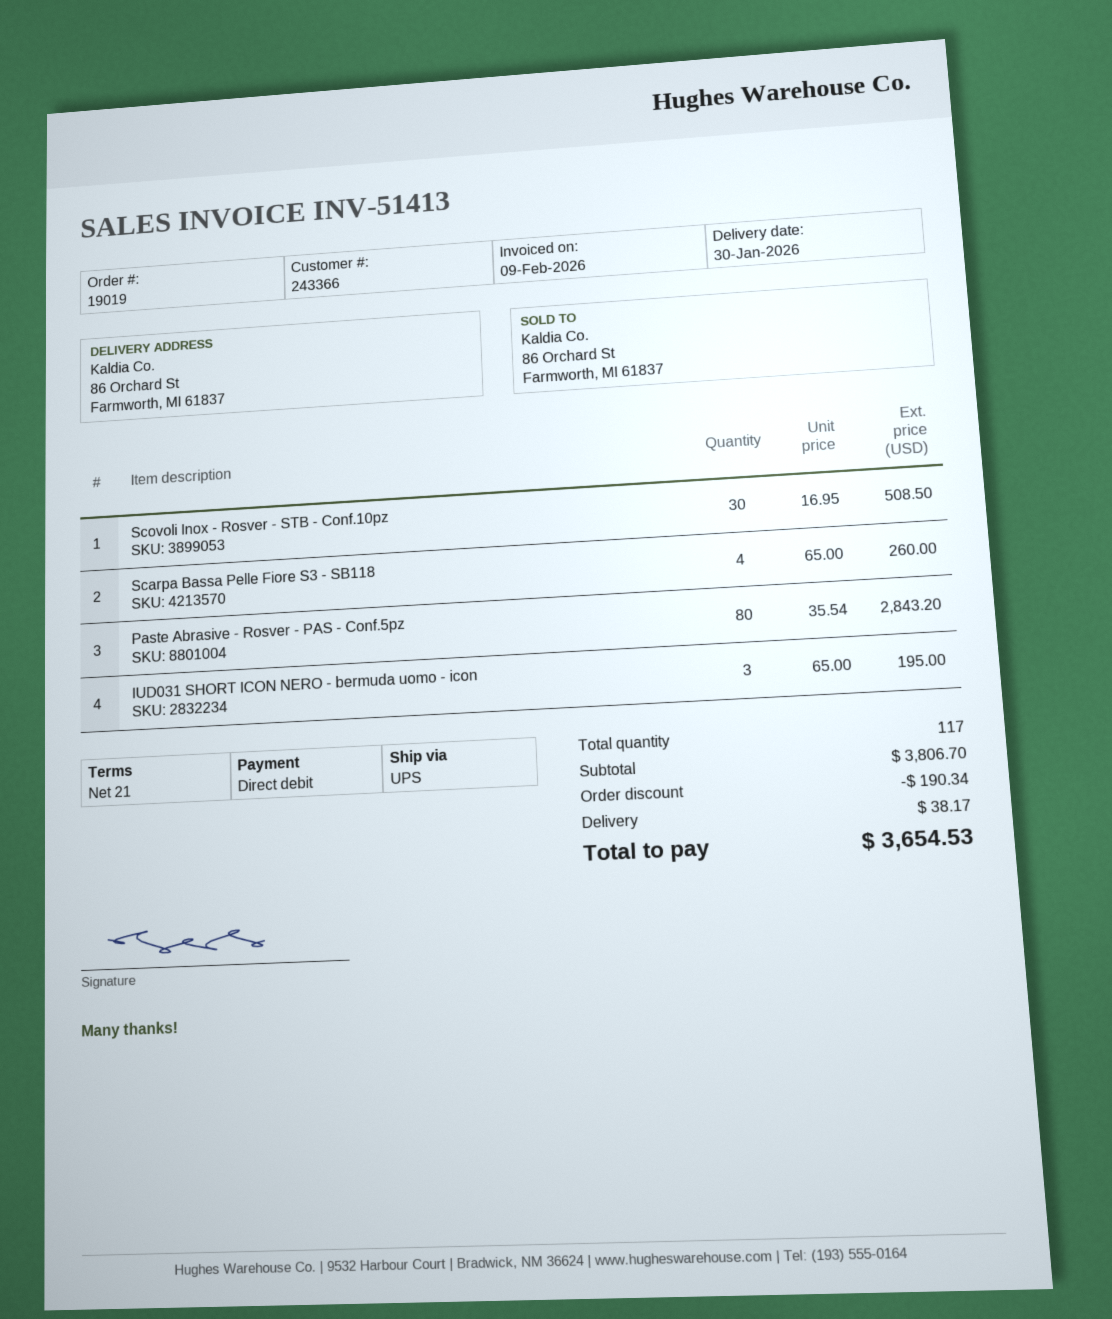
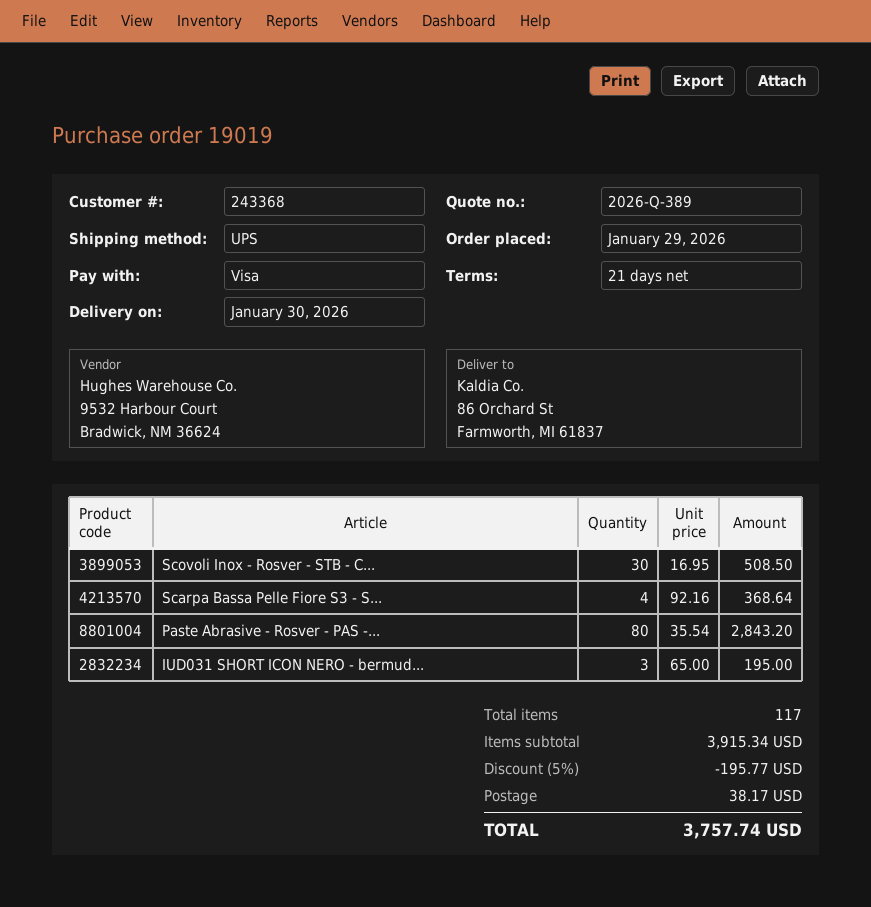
customer number: 243366 -> 243368
payment method: direct debit -> Visa
Scarpa Bassa Pelle Fiore S3 - SB118: 4 x 65.00 = 260.00 -> 4 x 92.16 = 368.64
subtotal: 3806.70 -> 3915.34
discount: 190.34 -> 195.77
total: 3654.53 -> 3757.74

